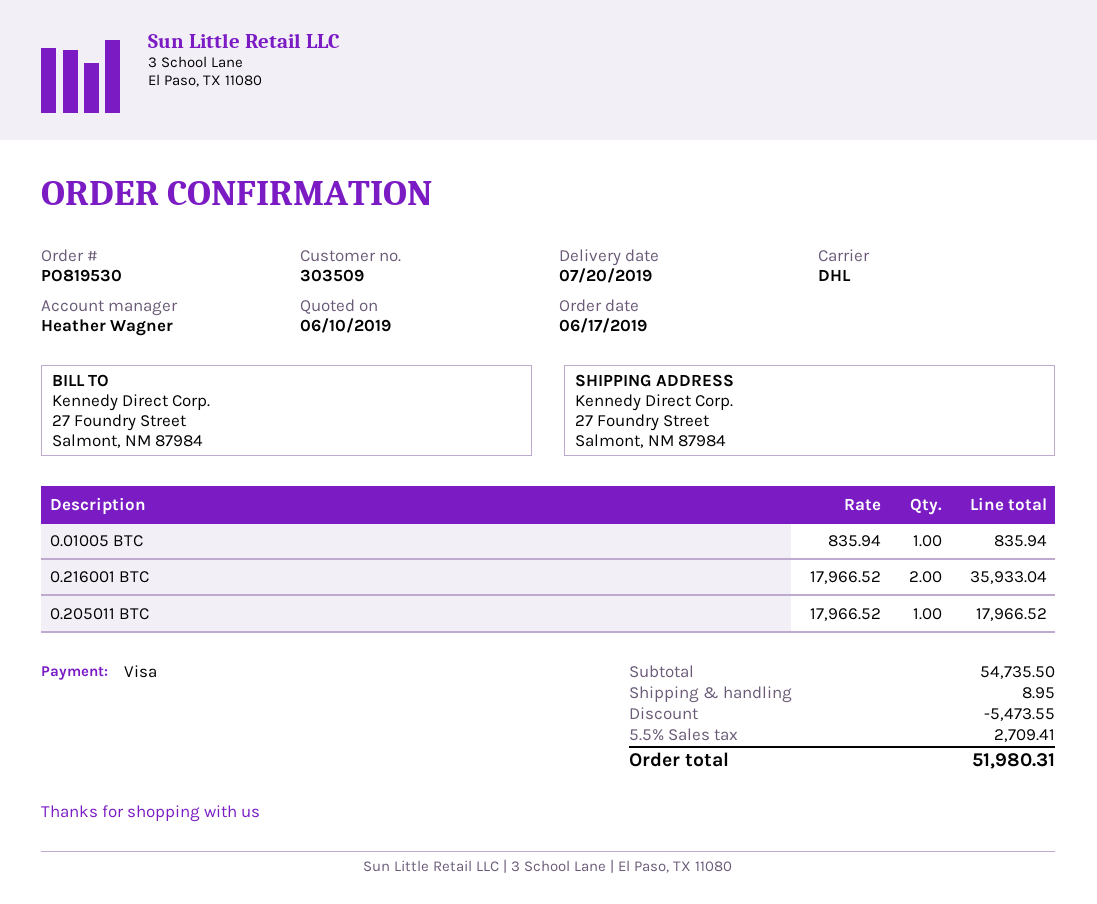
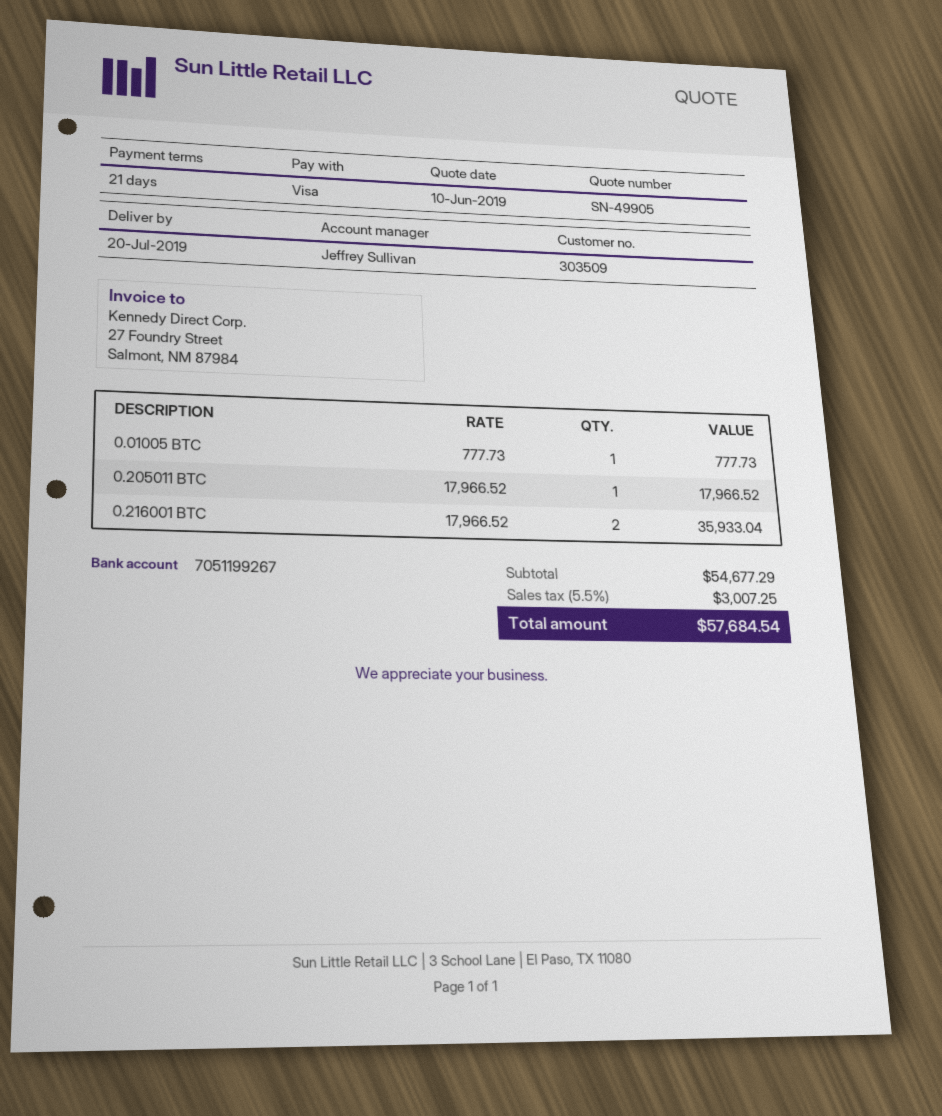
sales rep: Heather Wagner -> Jeffrey Sullivan
0.01005 BTC: 1 x 835.94 = 835.94 -> 1 x 777.73 = 777.73
subtotal: 54735.50 -> 54677.29
discount: 5473.55 -> none
shipping: 8.95 -> none
tax: 5.5% = 2709.41 -> 5.5% = 3007.25
total: 51980.31 -> 57684.54

